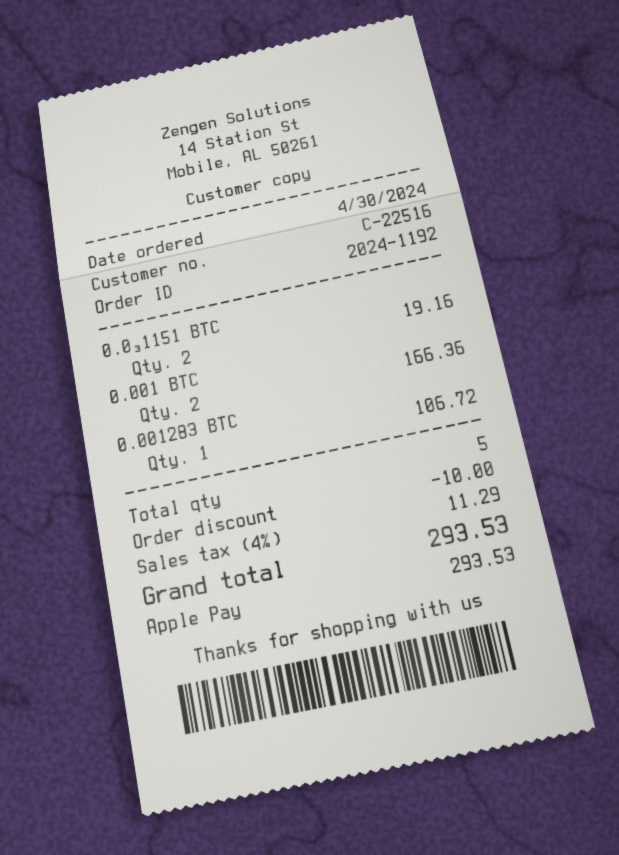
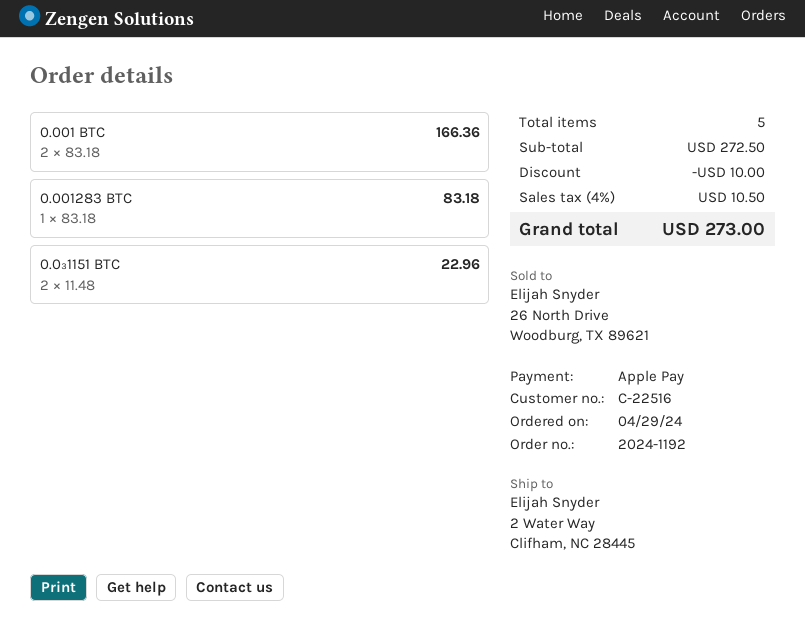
order date: 2024-04-30 -> 2024-04-29
0.0₃1151 BTC: 2 for 19.16 -> 2 for 22.96
0.001283 BTC: 1 for 106.72 -> 1 for 83.18
tax: 4% = 11.29 -> 4% = 10.50
total: 293.53 -> 273.00

